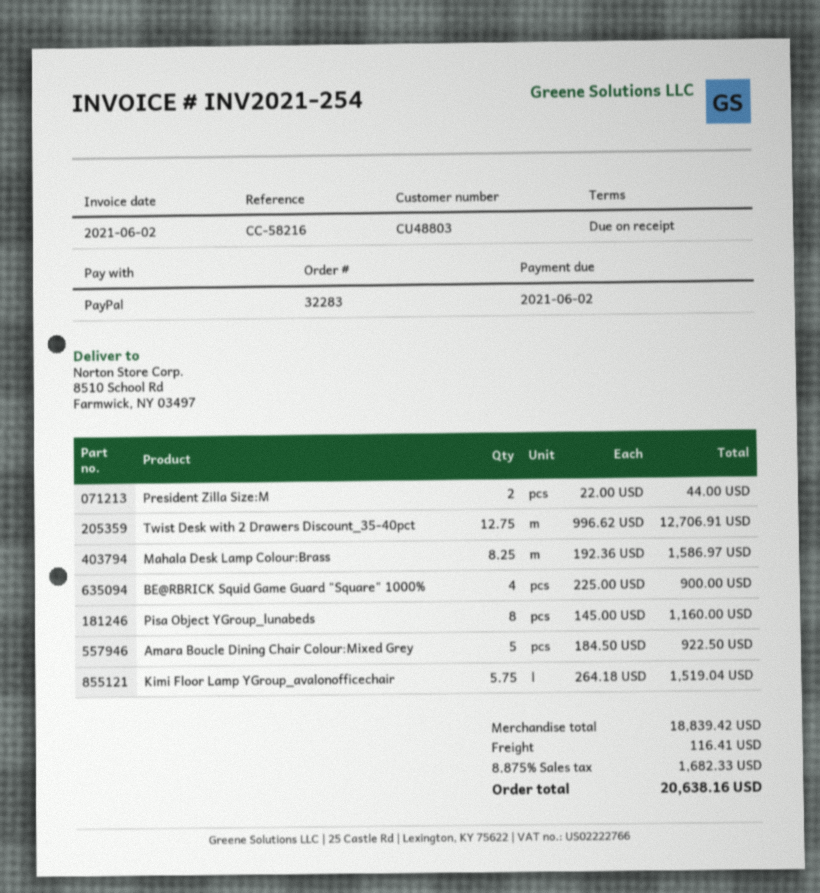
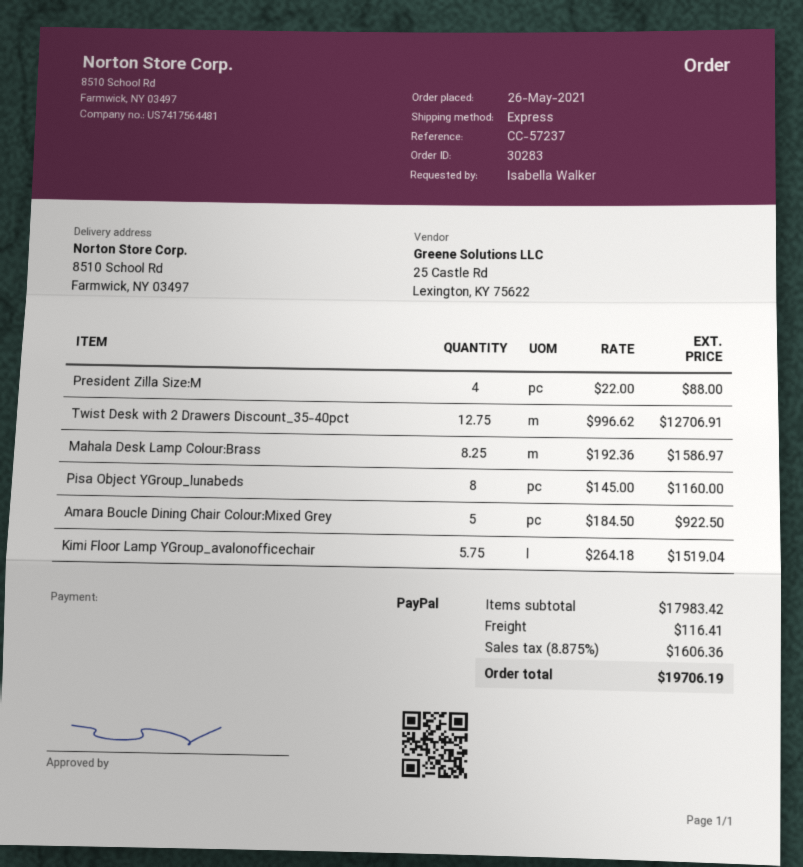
order number: 32283 -> 30283
reference: CC-58216 -> CC-57237
President Zilla Size:M: 2 x 22.00 = 44.00 -> 4 x 22.00 = 88.00
BE@RBRICK Squid Game Guard "Square" 1000%: 4 x 225.00 = 900.00 -> none
subtotal: 18839.42 -> 17983.42
tax: 8.875% = 1682.33 -> 8.875% = 1606.36
total: 20638.16 -> 19706.19

